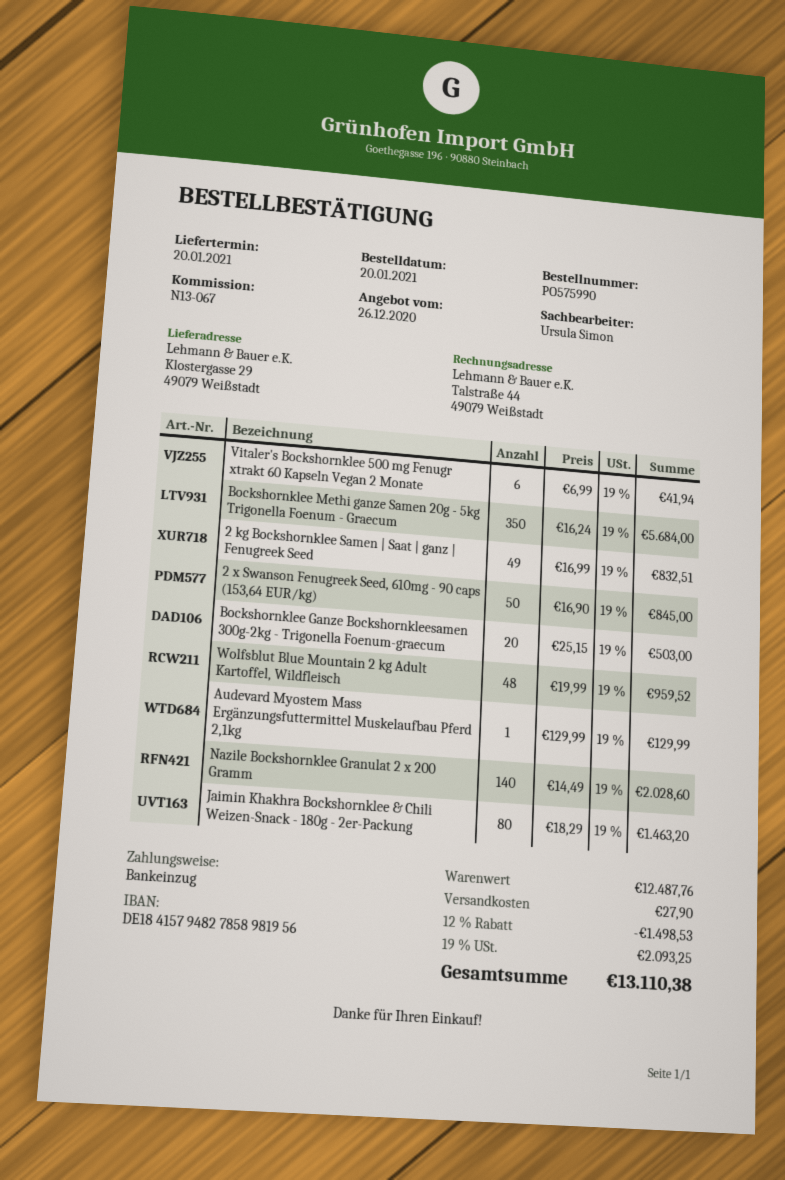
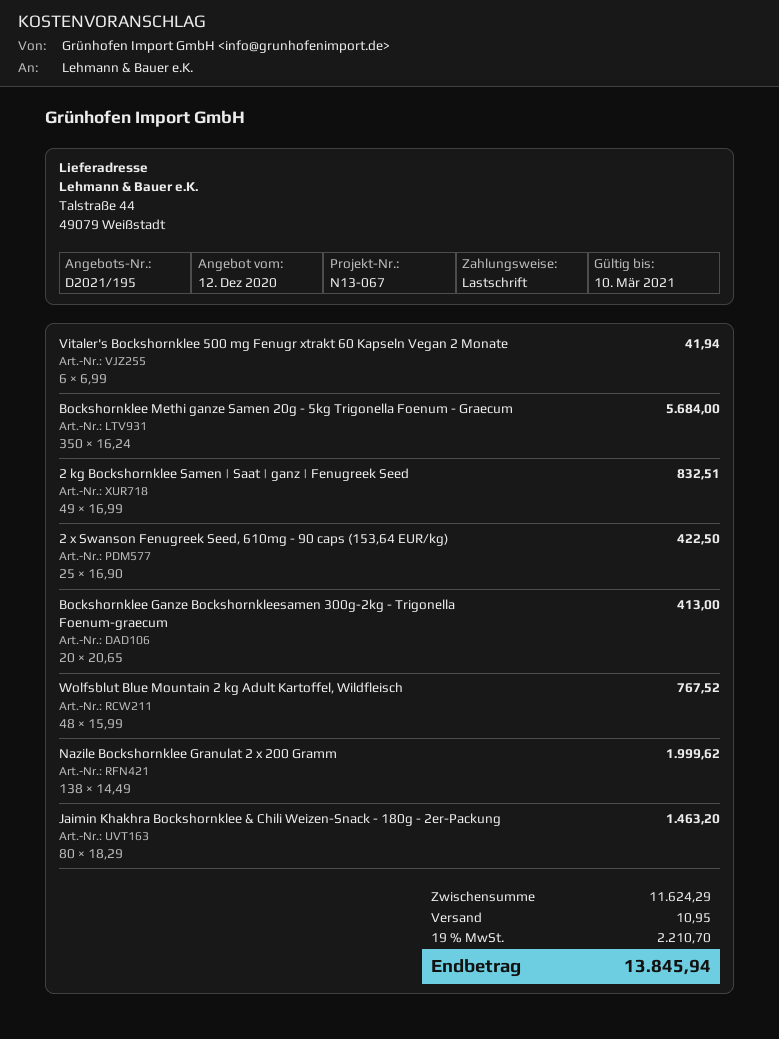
quote date: 2020-12-26 -> 2020-12-12
ship to: Klostergasse 29, 49079 Weißstadt -> Talstraße 44, 49079 Weißstadt
2 x Swanson Fenugreek Seed, 610mg - 90 caps (153,64 EUR/kg): 50 x 16.90 = 845.00 -> 25 x 16.90 = 422.50
Bockshornklee Ganze Bockshornkleesamen 300g-2kg - Trigonella Foenum-graecum: 20 x 25.15 = 503.00 -> 20 x 20.65 = 413.00
Wolfsblut Blue Mountain 2 kg Adult Kartoffel, Wildfleisch: 48 x 19.99 = 959.52 -> 48 x 15.99 = 767.52
Audevard Myostem Mass Ergänzungsfuttermittel Muskelaufbau Pferd 2,1kg: 1 x 129.99 = 129.99 -> none
Nazile Bockshornklee Granulat 2 x 200 Gramm: 140 x 14.49 = 2028.60 -> 138 x 14.49 = 1999.62
subtotal: 12487.76 -> 11624.29
discount: 12% = 1498.53 -> none
shipping: 27.90 -> 10.95
tax: 19% = 2093.25 -> 19% = 2210.70
total: 13110.38 -> 13845.94

